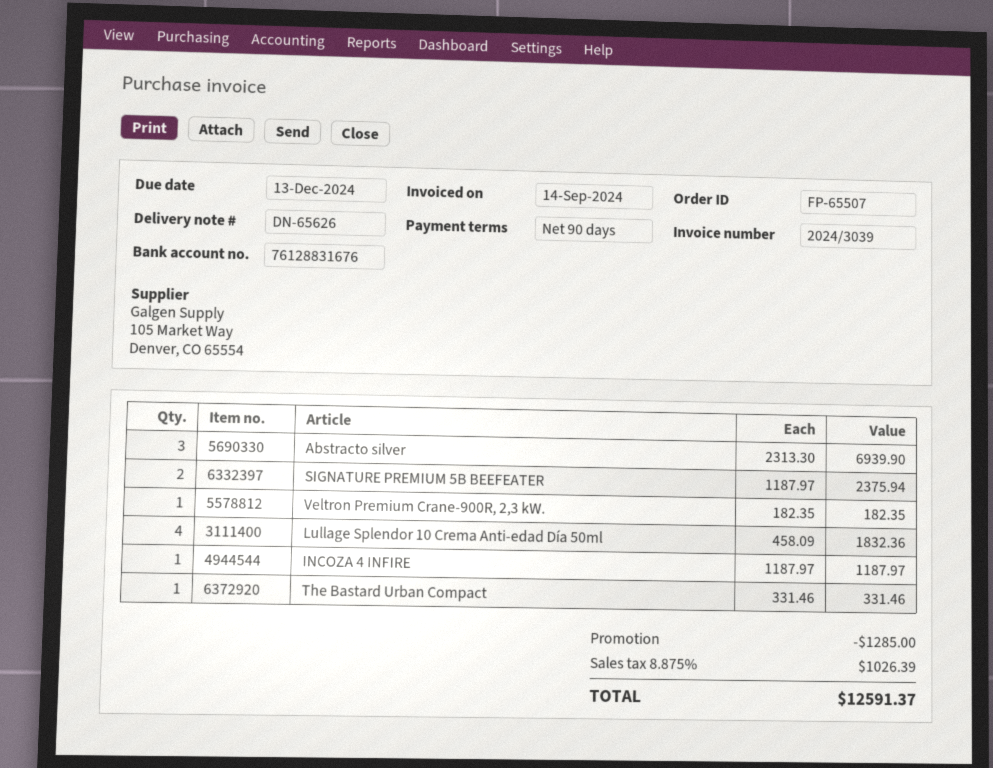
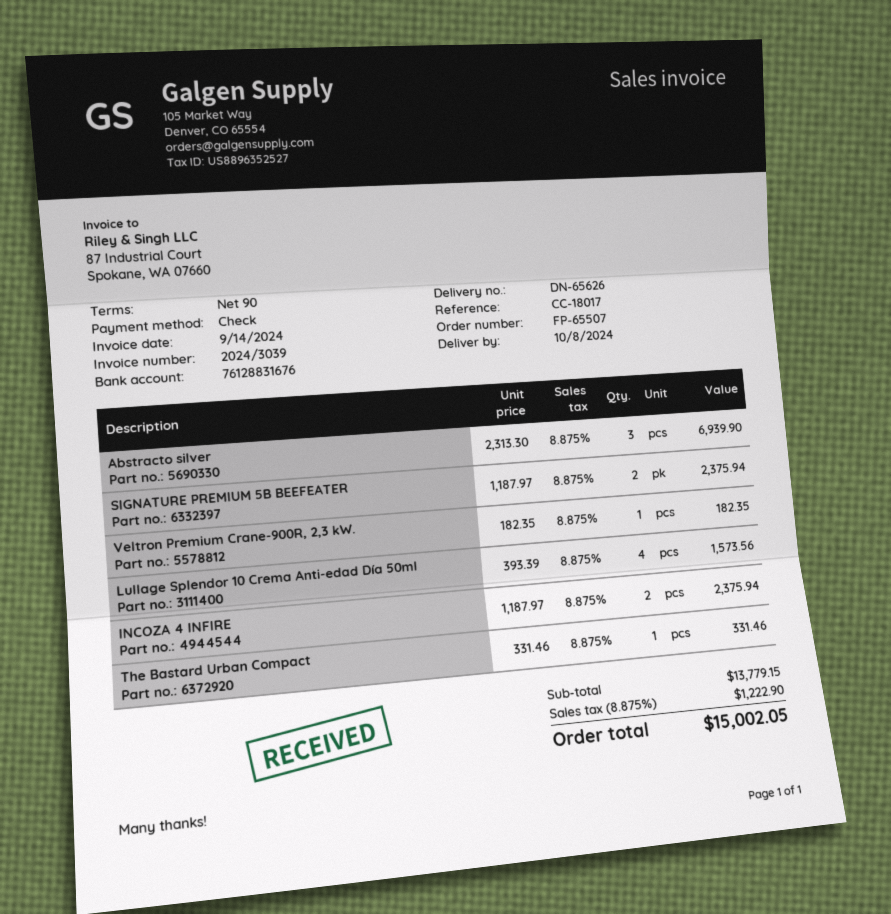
Lullage Splendor 10 Crema Anti-edad Día 50ml: 4 x 458.09 = 1832.36 -> 4 x 393.39 = 1573.56
INCOZA 4 INFIRE: 1 x 1187.97 = 1187.97 -> 2 x 1187.97 = 2375.94
discount: 1285.00 -> none
tax: 8.875% = 1026.39 -> 8.875% = 1222.90
total: 12591.37 -> 15002.05

